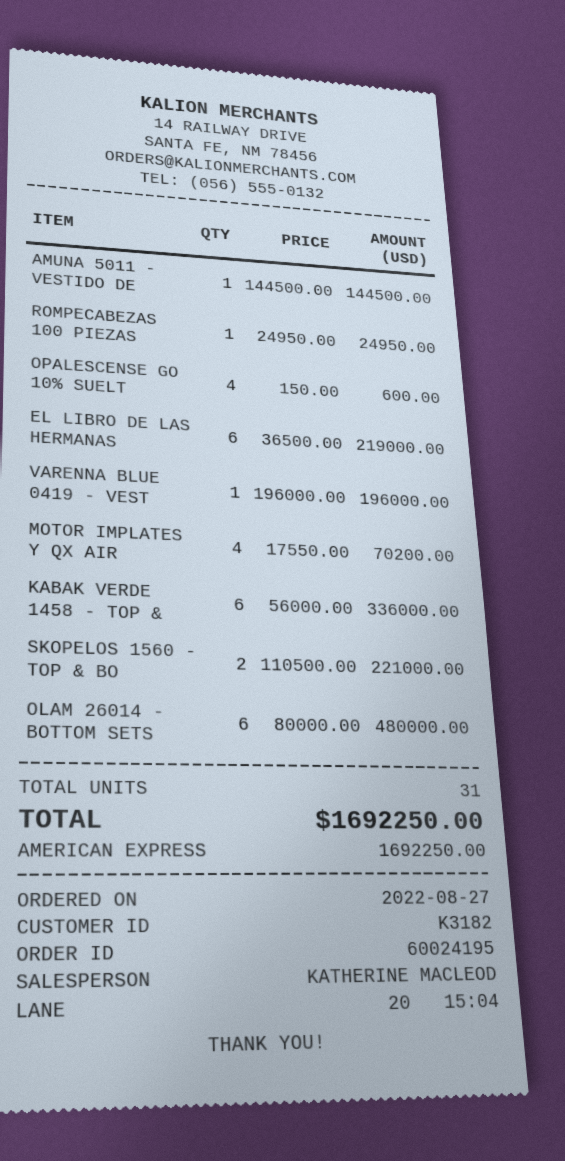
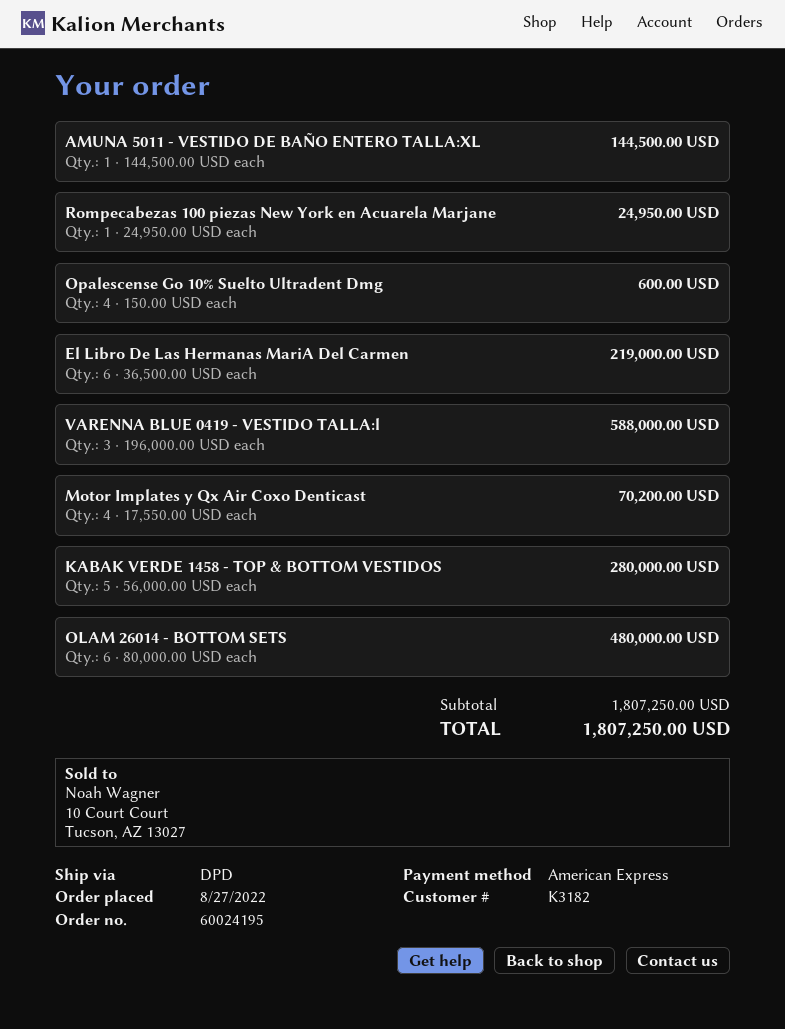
VARENNA BLUE 0419 - VEST: 1 x 196000.00 = 196000.00 -> 3 x 196000.00 = 588000.00
KABAK VERDE 1458 - TOP &: 6 x 56000.00 = 336000.00 -> 5 x 56000.00 = 280000.00
SKOPELOS 1560 - TOP & BO: 2 x 110500.00 = 221000.00 -> none
total: 1692250.00 -> 1807250.00

